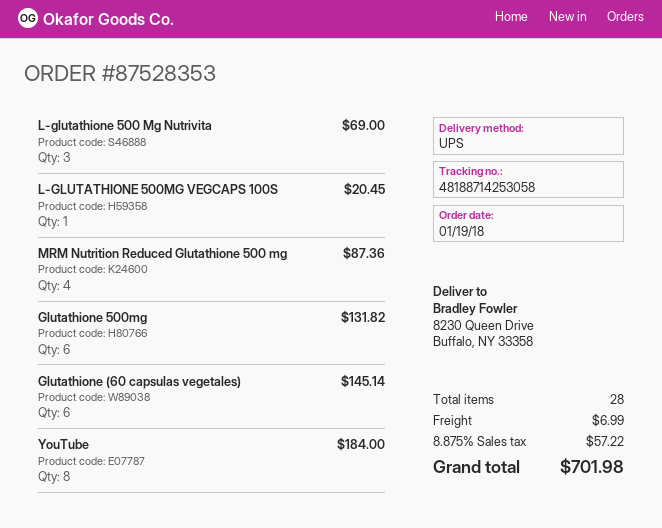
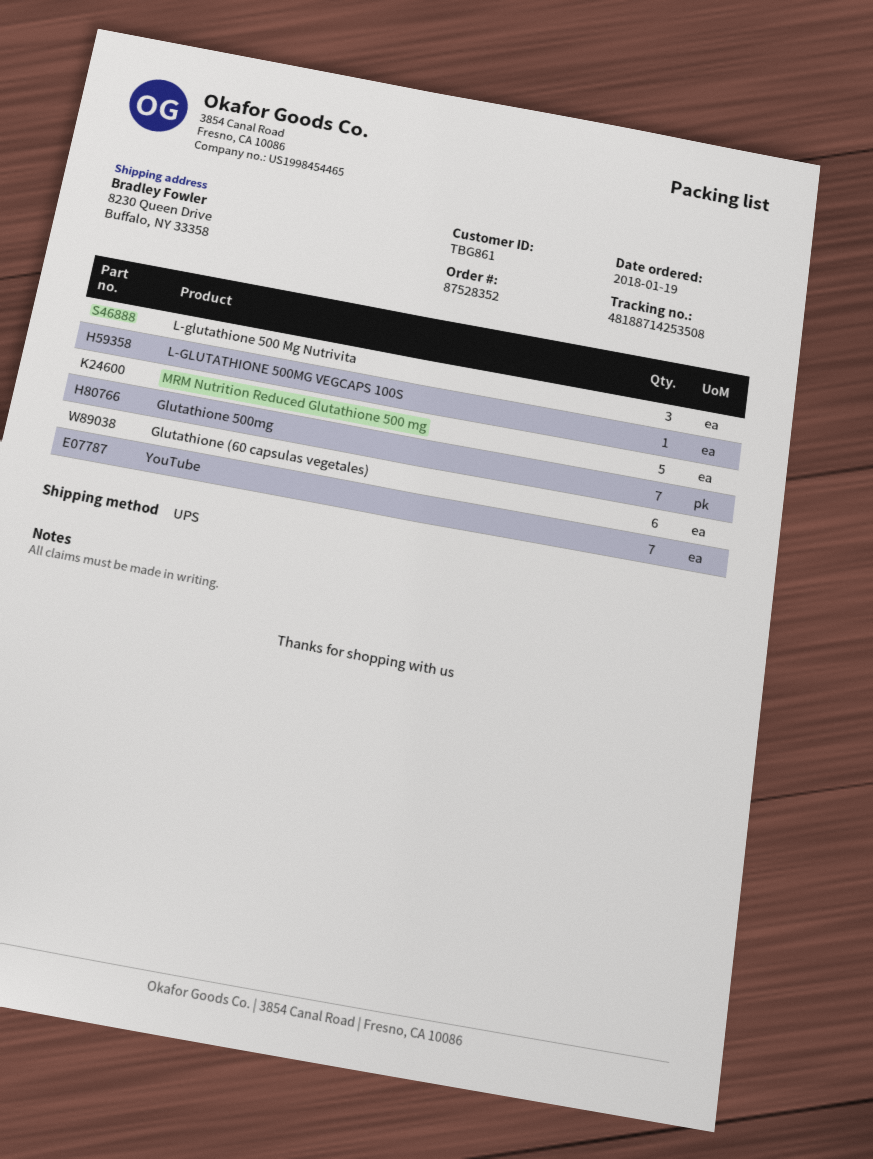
order number: 87528353 -> 87528352
tracking number: 48188714253058 -> 48188714253508
MRM Nutrition Reduced Glutathione 500 mg: 4 -> 5
Glutathione 500mg: 6 -> 7
YouTube: 8 -> 7

